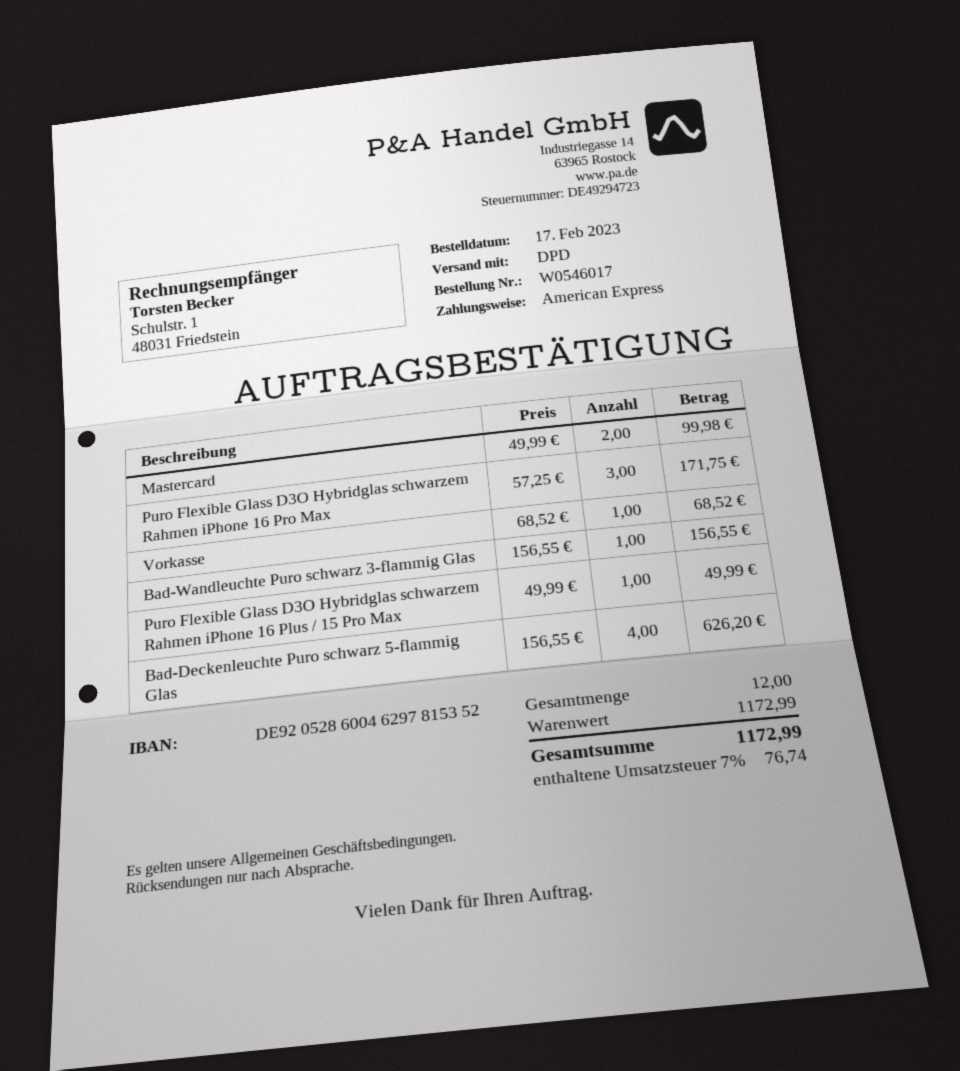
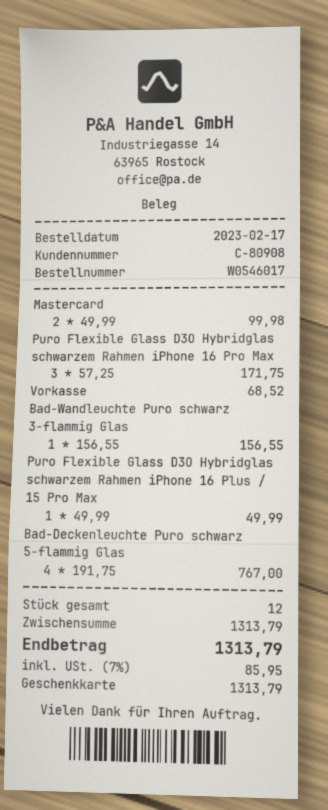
payment method: American Express -> gift card
Bad-Deckenleuchte Puro schwarz 5-flammig Glas: 4 x 156.55 = 626.20 -> 4 x 191.75 = 767.00
subtotal: 1172.99 -> 1313.79
tax: 7% = 76.74 -> 7% = 85.95
total: 1172.99 -> 1313.79

